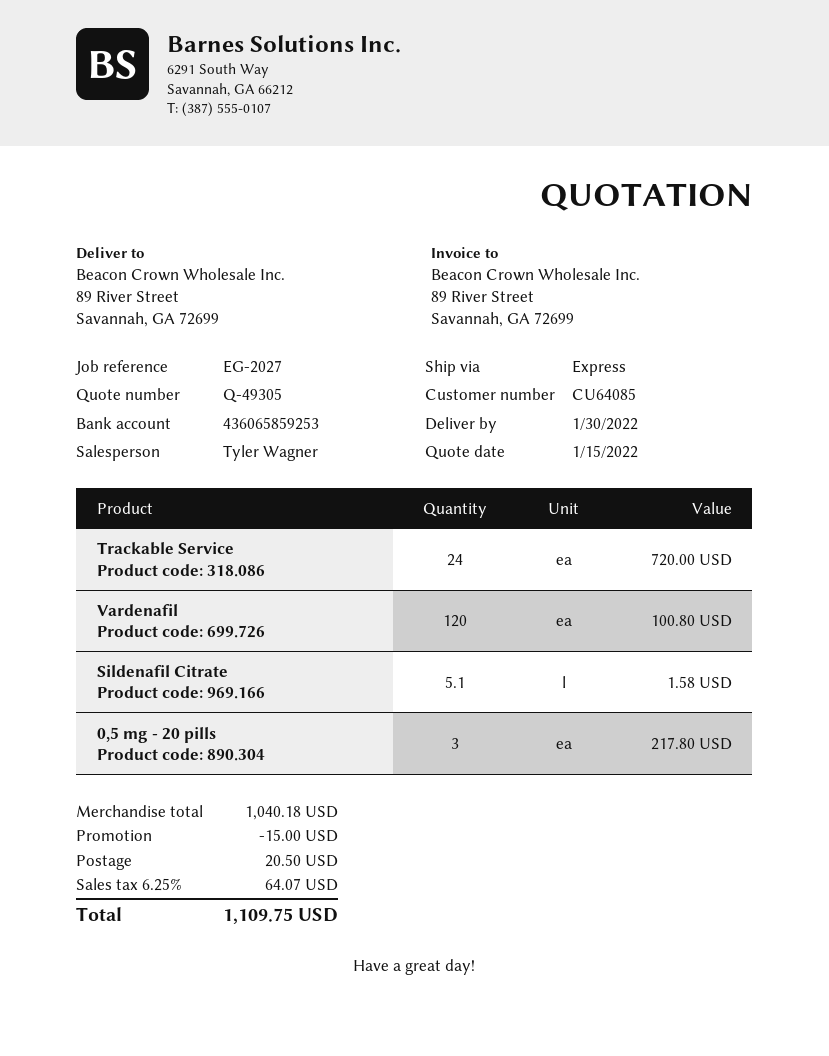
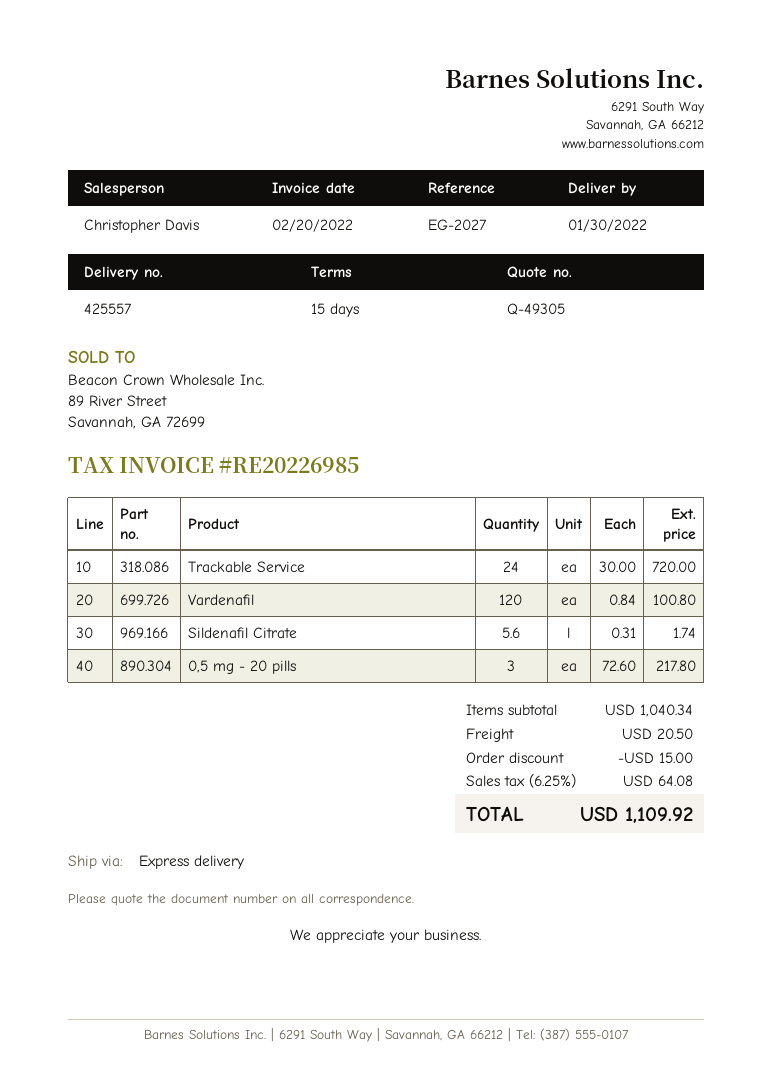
sales rep: Tyler Wagner -> Christopher Davis
Sildenafil Citrate: 5.1 for 1.58 -> 5.6 for 1.74
subtotal: 1040.18 -> 1040.34
tax: 6.25% = 64.07 -> 6.25% = 64.08
total: 1109.75 -> 1109.92

